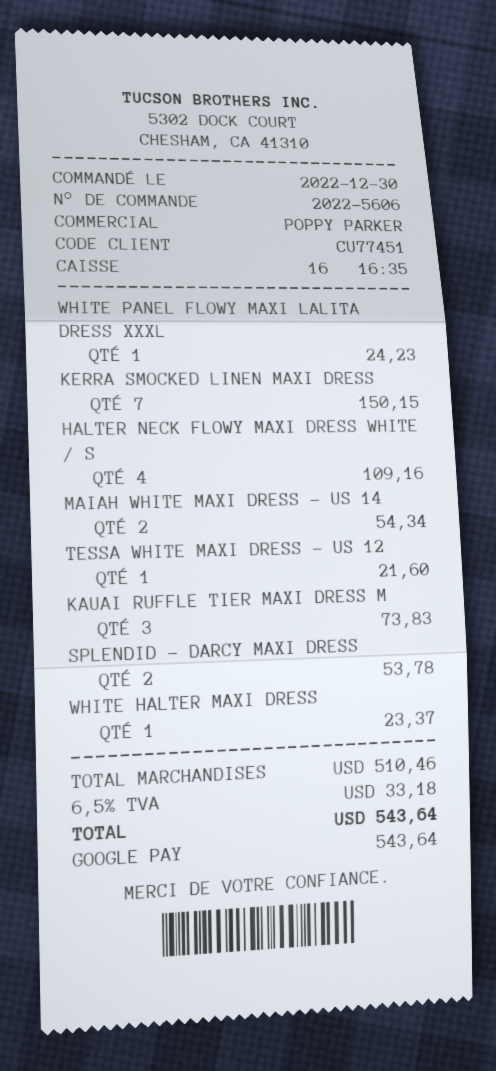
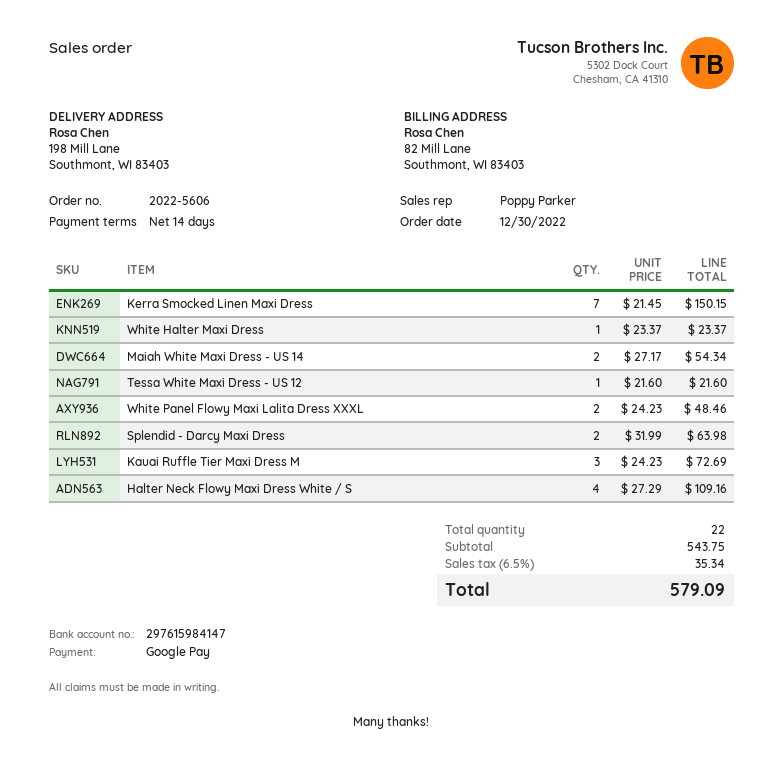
WHITE PANEL FLOWY MAXI LALITA DRESS XXXL: 1 for 24.23 -> 2 for 48.46
KAUAI RUFFLE TIER MAXI DRESS M: 3 for 73.83 -> 3 for 72.69
SPLENDID - DARCY MAXI DRESS: 2 for 53.78 -> 2 for 63.98
subtotal: 510.46 -> 543.75
tax: 6.5% = 33.18 -> 6.5% = 35.34
total: 543.64 -> 579.09

